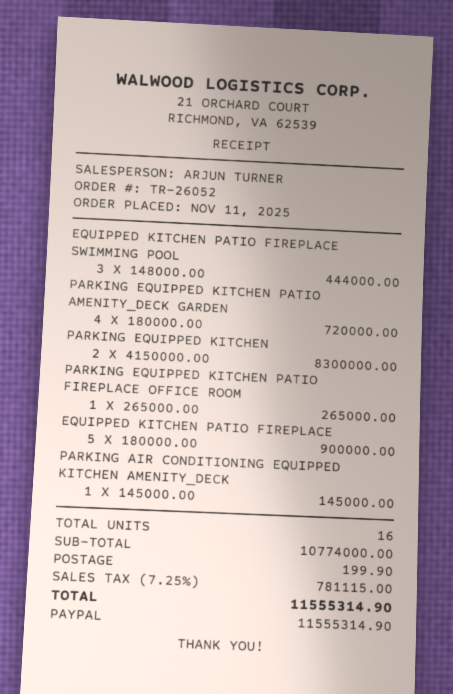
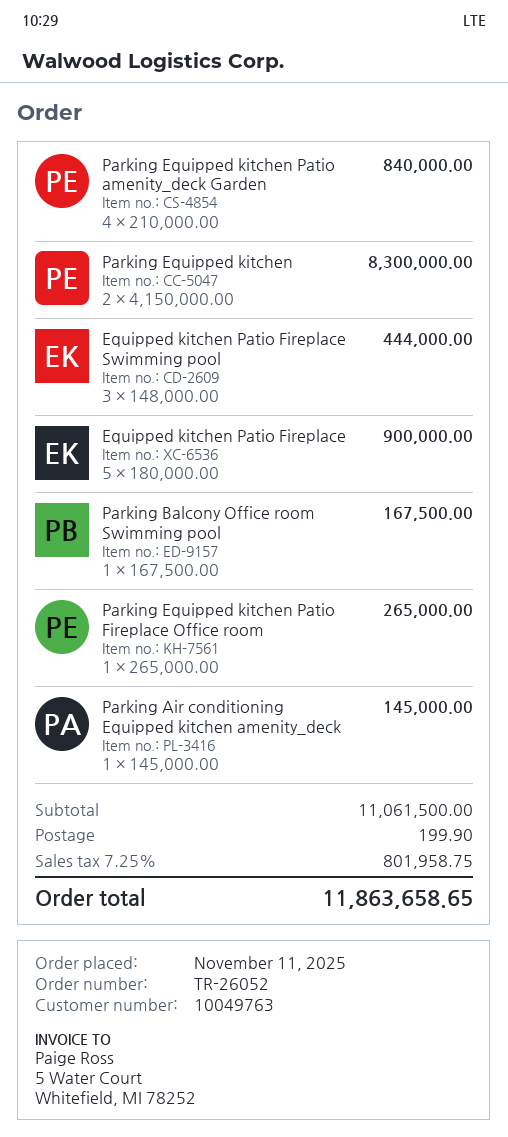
PARKING EQUIPPED KITCHEN PATIO AMENITY_DECK GARDEN: 4 x 180000.00 = 720000.00 -> 4 x 210000.00 = 840000.00
Parking Balcony Office room Swimming pool: none -> 1 x 167500.00 = 167500.00
subtotal: 10774000.00 -> 11061500.00
tax: 7.25% = 781115.00 -> 7.25% = 801958.75
total: 11555314.90 -> 11863658.65

